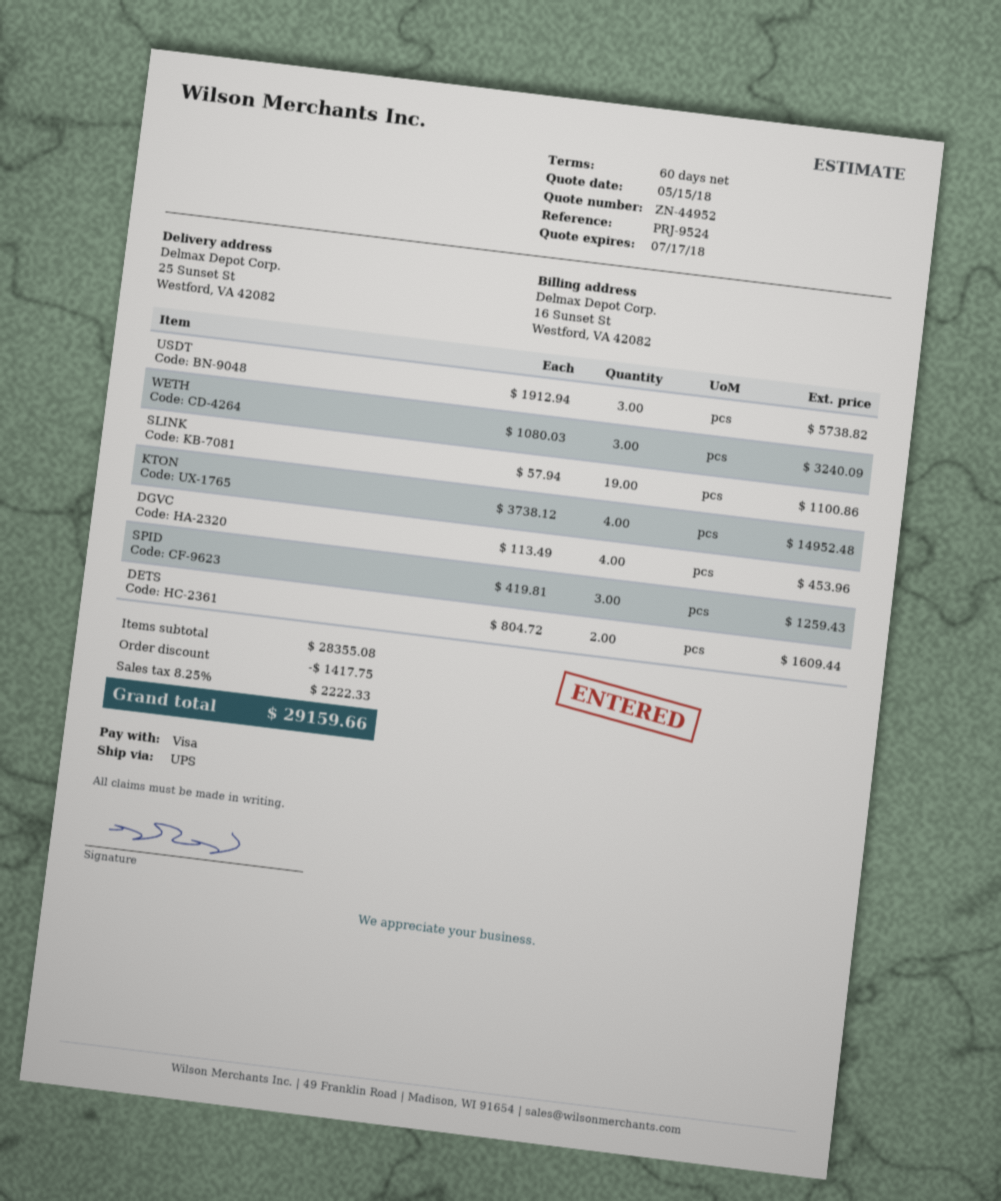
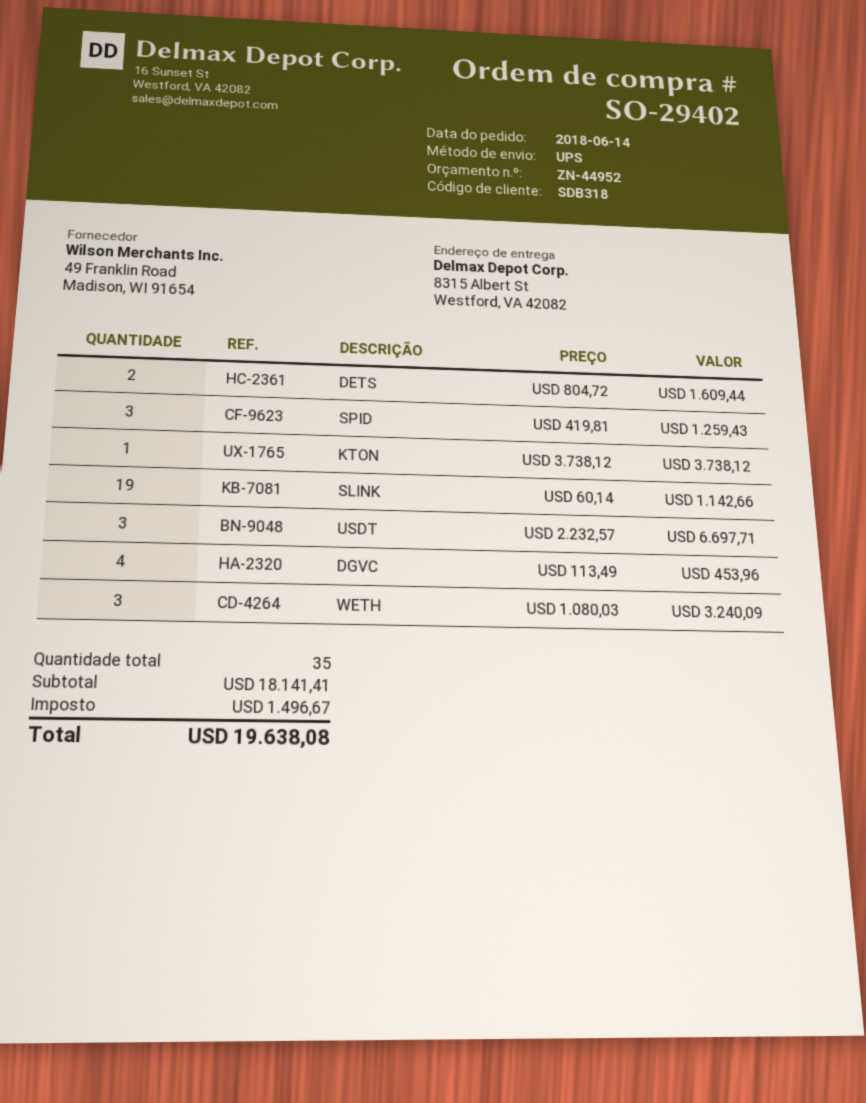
ship to: 25 Sunset St, Westford, VA 42082 -> 8315 Albert St, Westford, VA 42082
USDT: 3 x 1912.94 = 5738.82 -> 3 x 2232.57 = 6697.71
SLINK: 19 x 57.94 = 1100.86 -> 19 x 60.14 = 1142.66
KTON: 4 x 3738.12 = 14952.48 -> 1 x 3738.12 = 3738.12
subtotal: 28355.08 -> 18141.41
discount: 1417.75 -> none
tax: 2222.33 -> 1496.67
total: 29159.66 -> 19638.08

